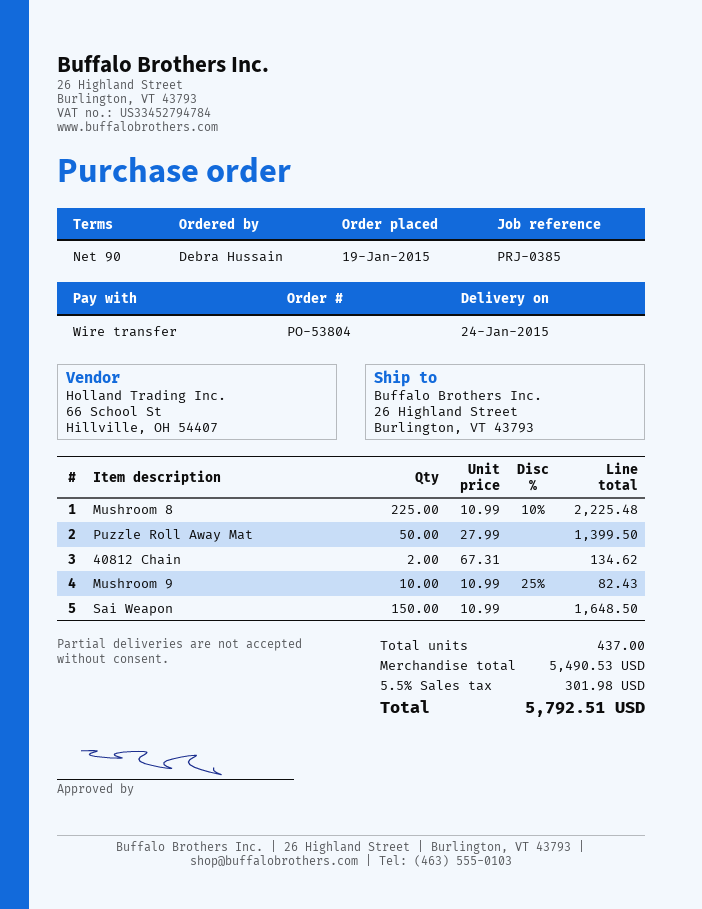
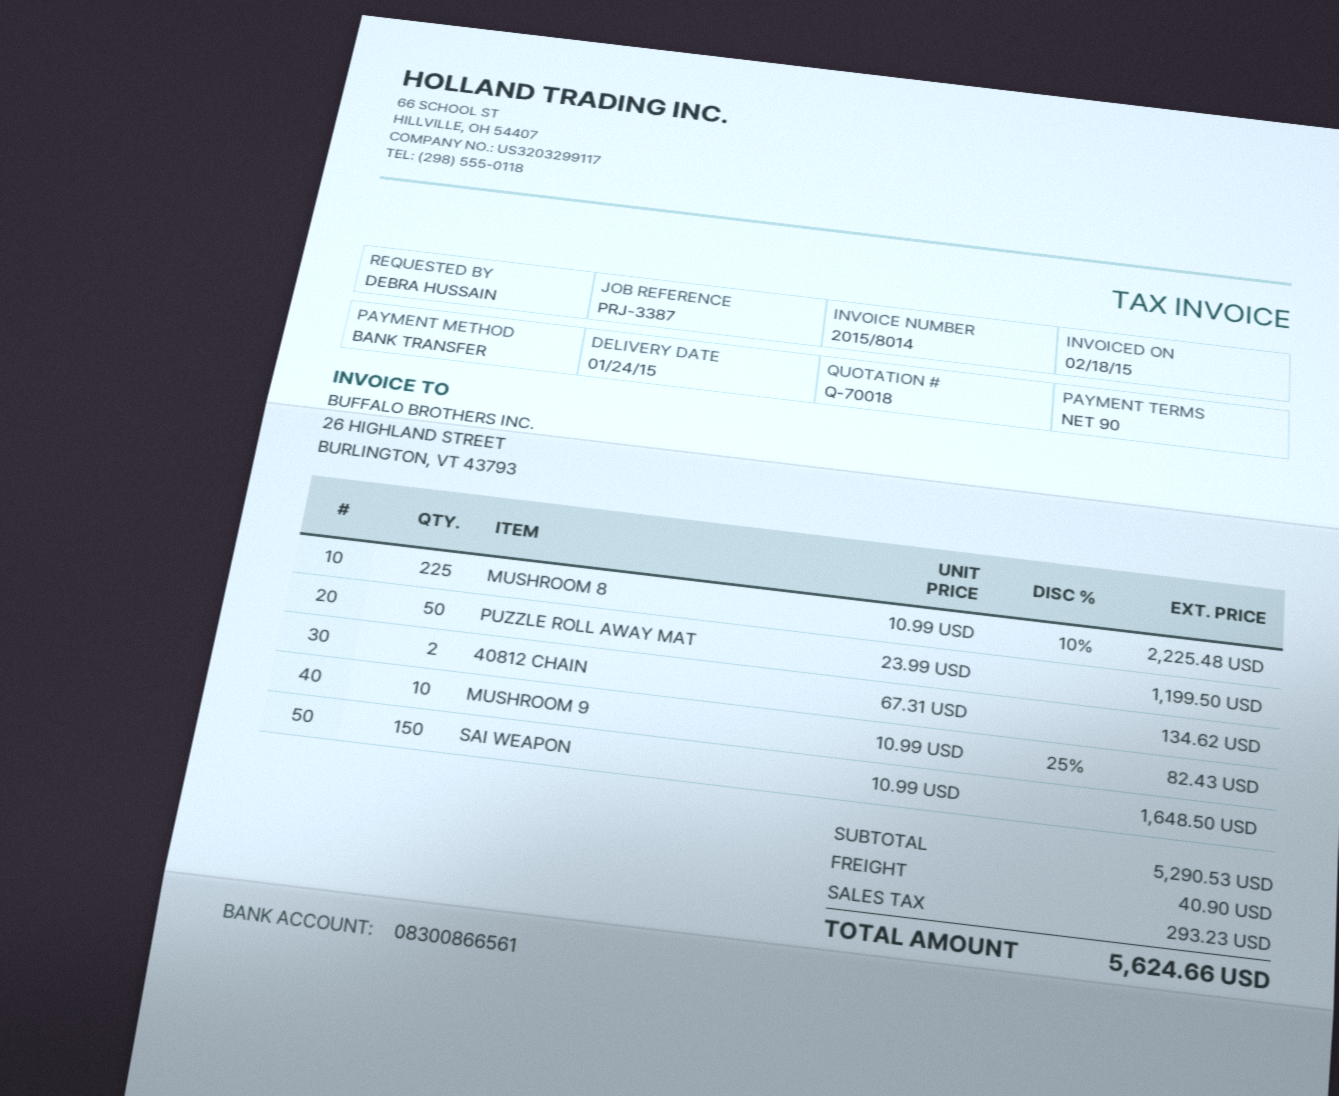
reference: PRJ-0385 -> PRJ-3387
Puzzle Roll Away Mat: 50 x 27.99 = 1399.50 -> 50 x 23.99 = 1199.50
subtotal: 5490.53 -> 5290.53
shipping: none -> 40.90
tax: 301.98 -> 293.23
total: 5792.51 -> 5624.66

